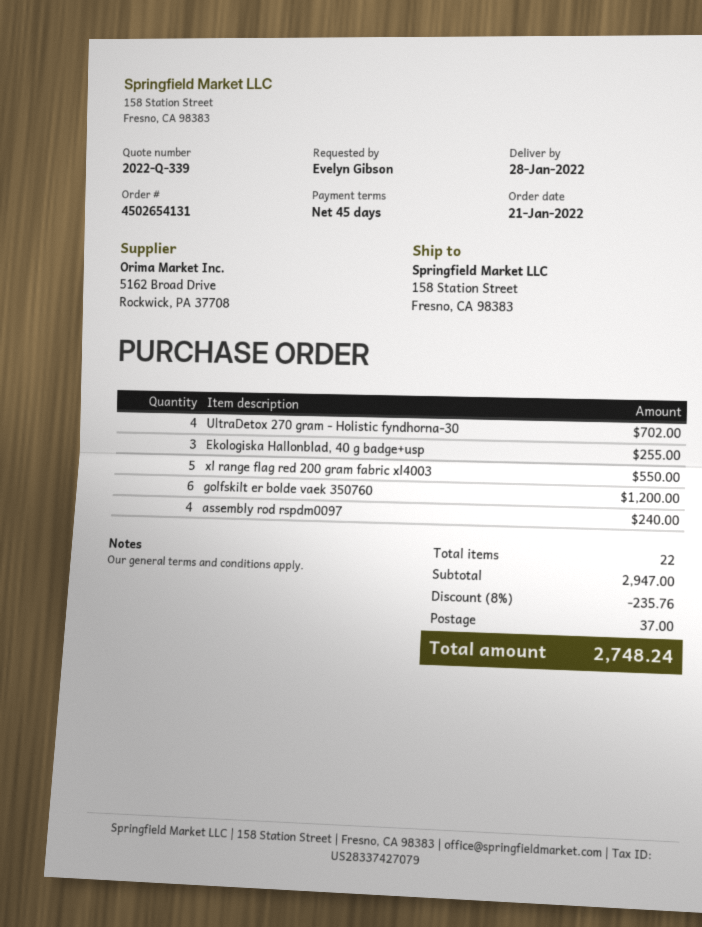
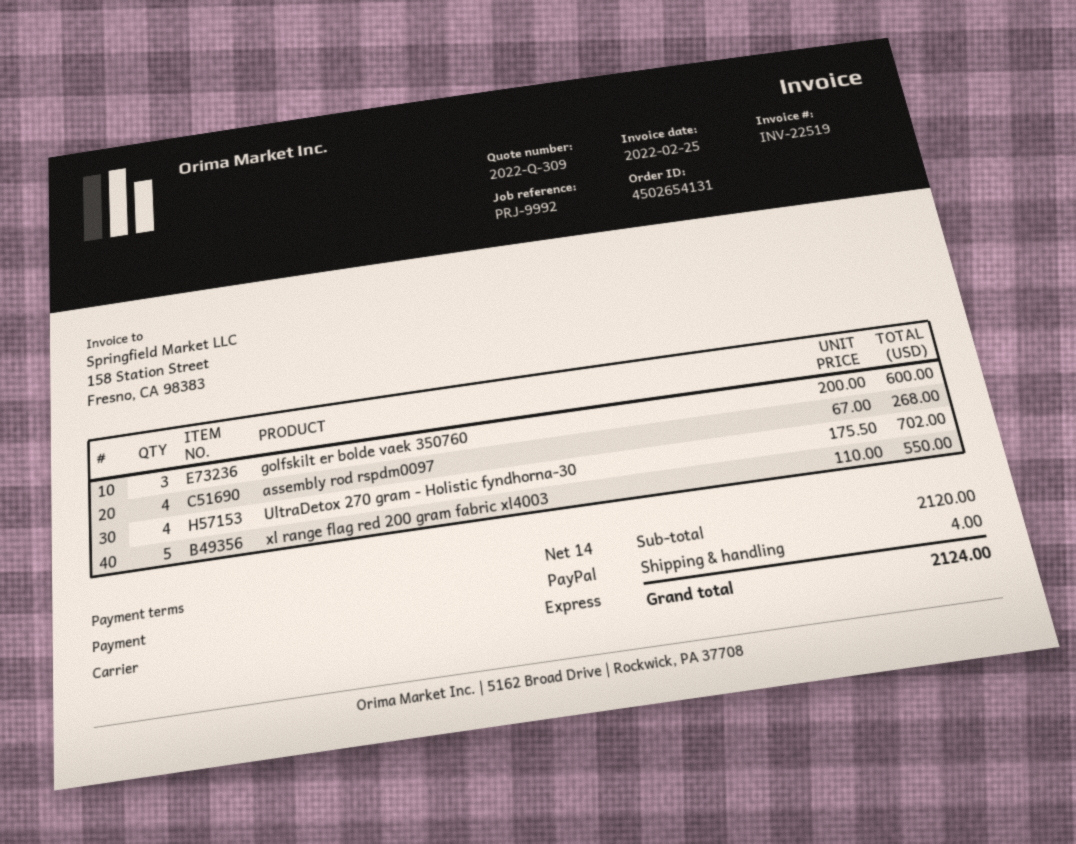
quote number: 2022-Q-339 -> 2022-Q-309
payment terms: 45 days -> 14 days
Ekologiska Hallonblad, 40 g badge+usp: 3 for 255.00 -> none
golfskilt er bolde vaek 350760: 6 for 1200.00 -> 3 for 600.00
assembly rod rspdm0097: 4 for 240.00 -> 4 for 268.00
subtotal: 2947.00 -> 2120.00
discount: 8% = 235.76 -> none
shipping: 37.00 -> 4.00
total: 2748.24 -> 2124.00

